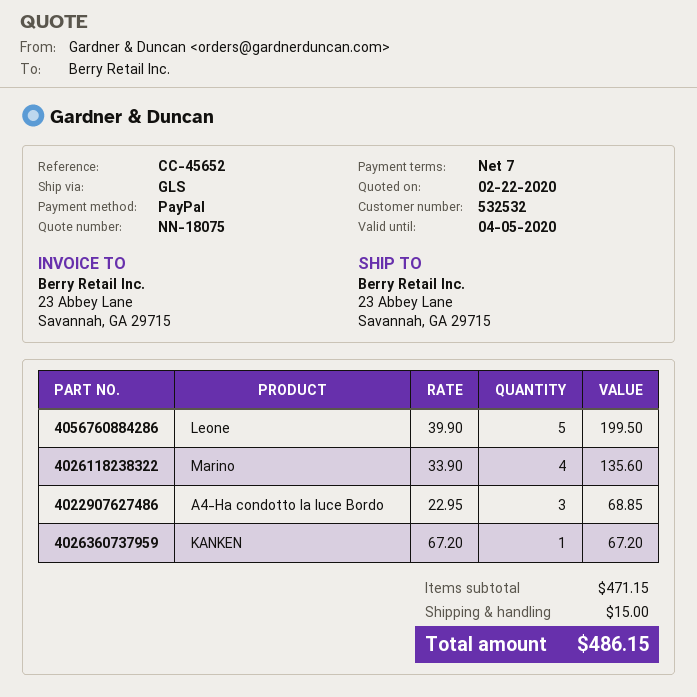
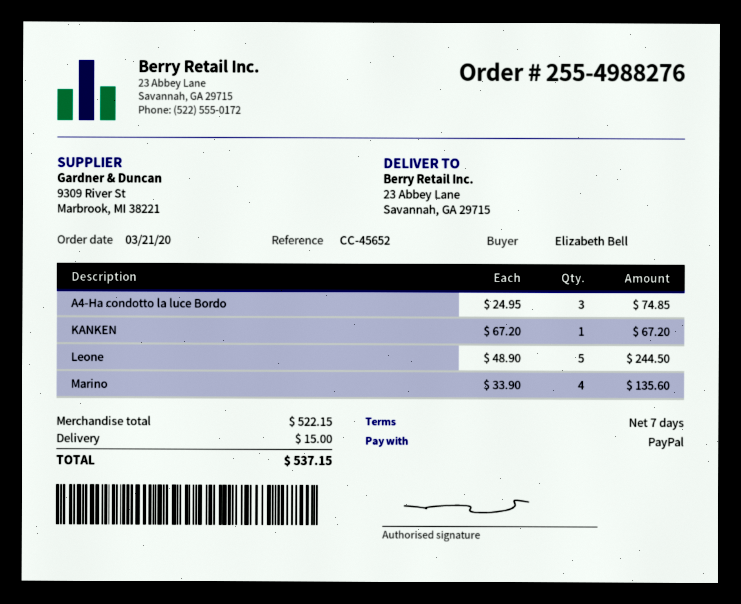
Leone: 5 x 39.90 = 199.50 -> 5 x 48.90 = 244.50
A4-Ha condotto la luce Bordo: 3 x 22.95 = 68.85 -> 3 x 24.95 = 74.85
subtotal: 471.15 -> 522.15
total: 486.15 -> 537.15

